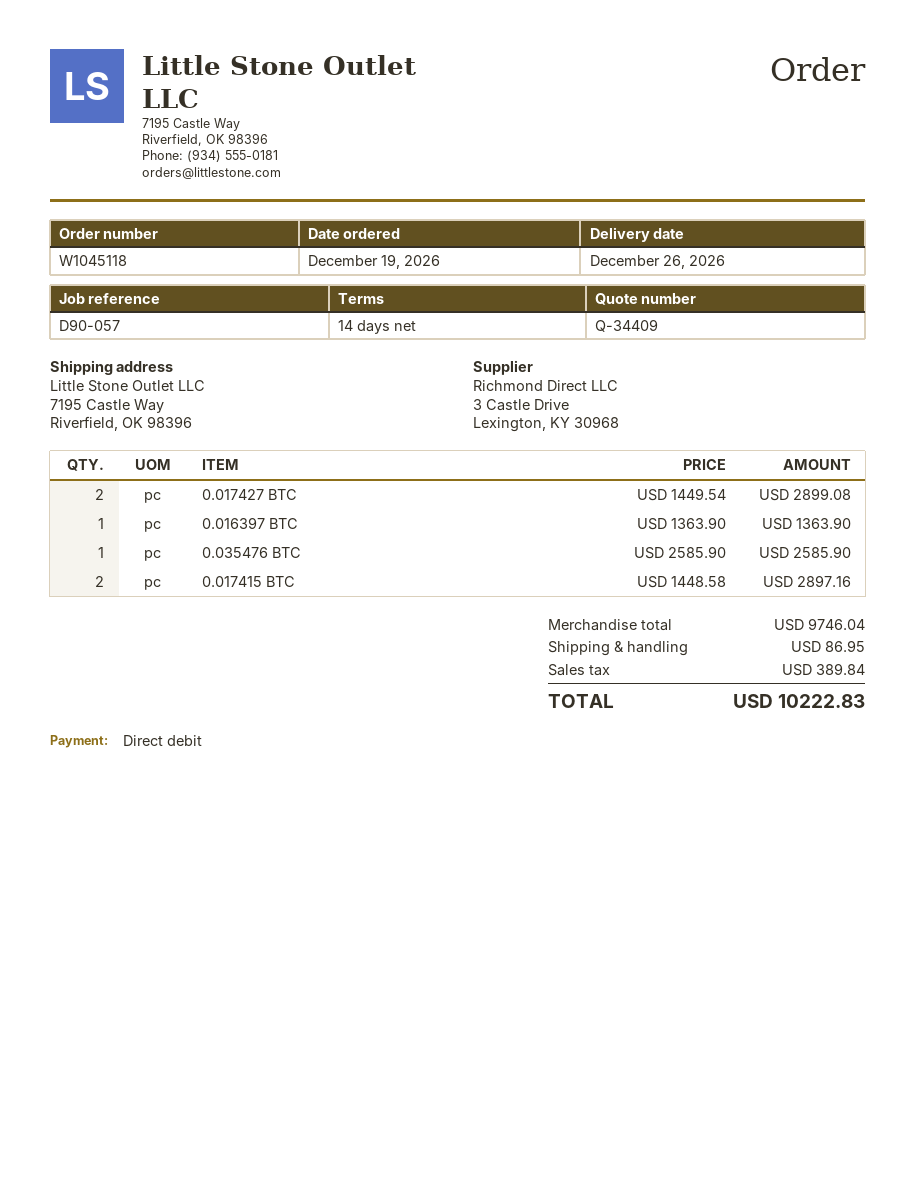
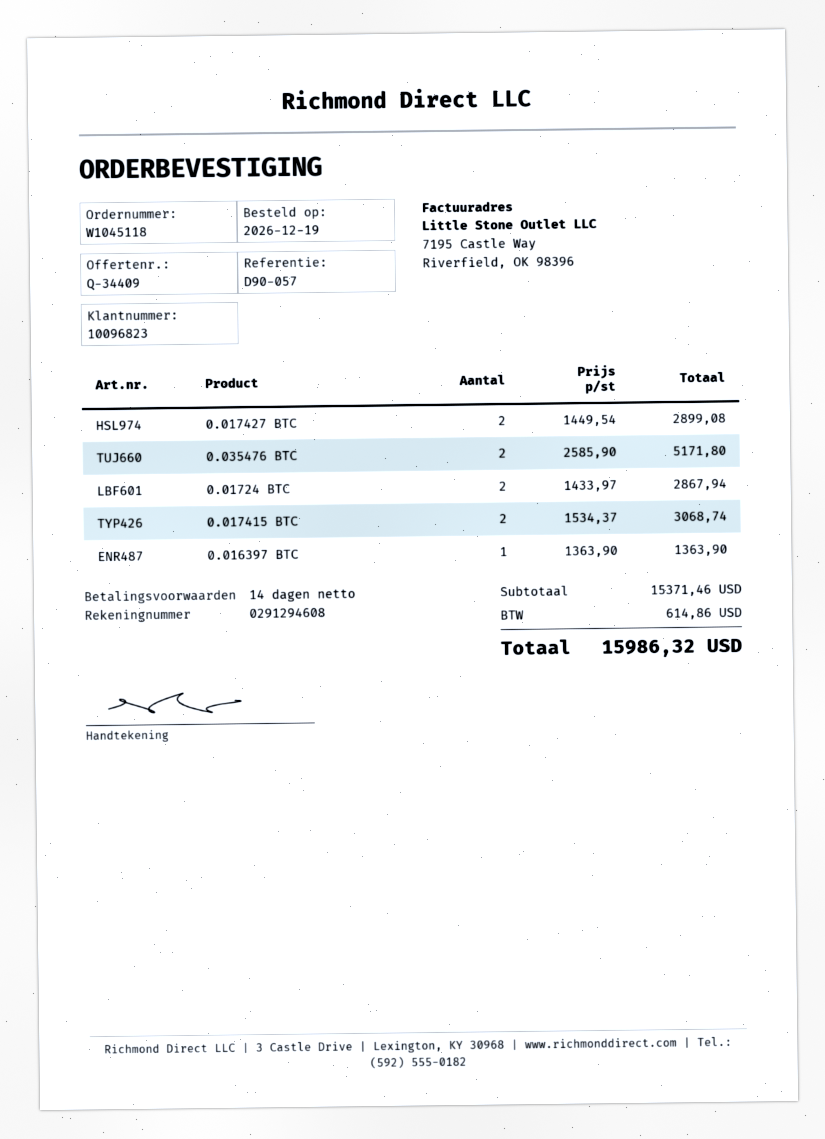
0.035476 BTC: 1 x 2585.90 = 2585.90 -> 2 x 2585.90 = 5171.80
0.017415 BTC: 2 x 1448.58 = 2897.16 -> 2 x 1534.37 = 3068.74
0.01724 BTC: none -> 2 x 1433.97 = 2867.94
subtotal: 9746.04 -> 15371.46
shipping: 86.95 -> none
tax: 389.84 -> 614.86
total: 10222.83 -> 15986.32

